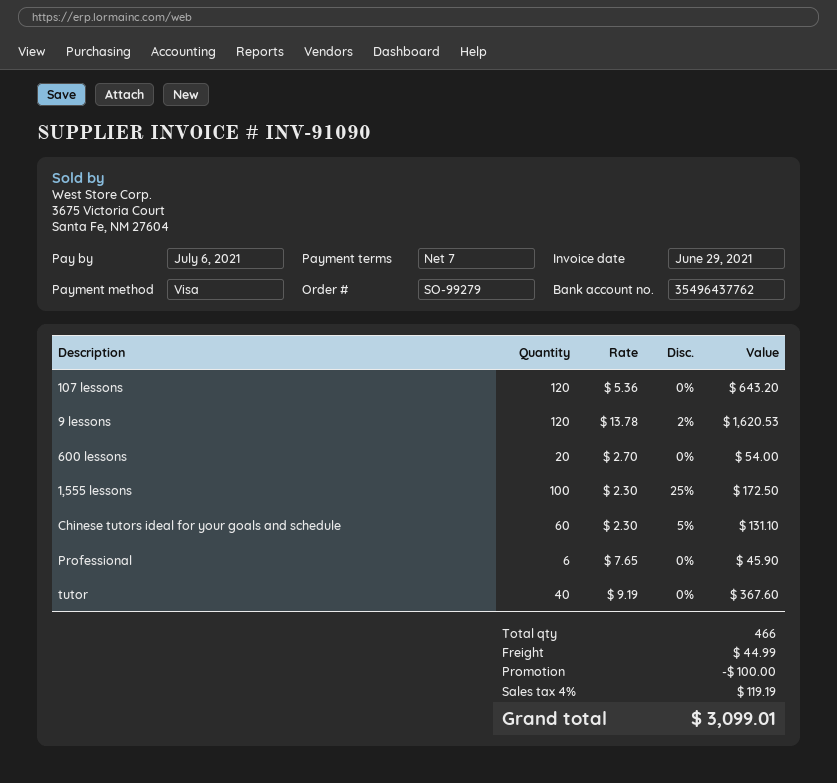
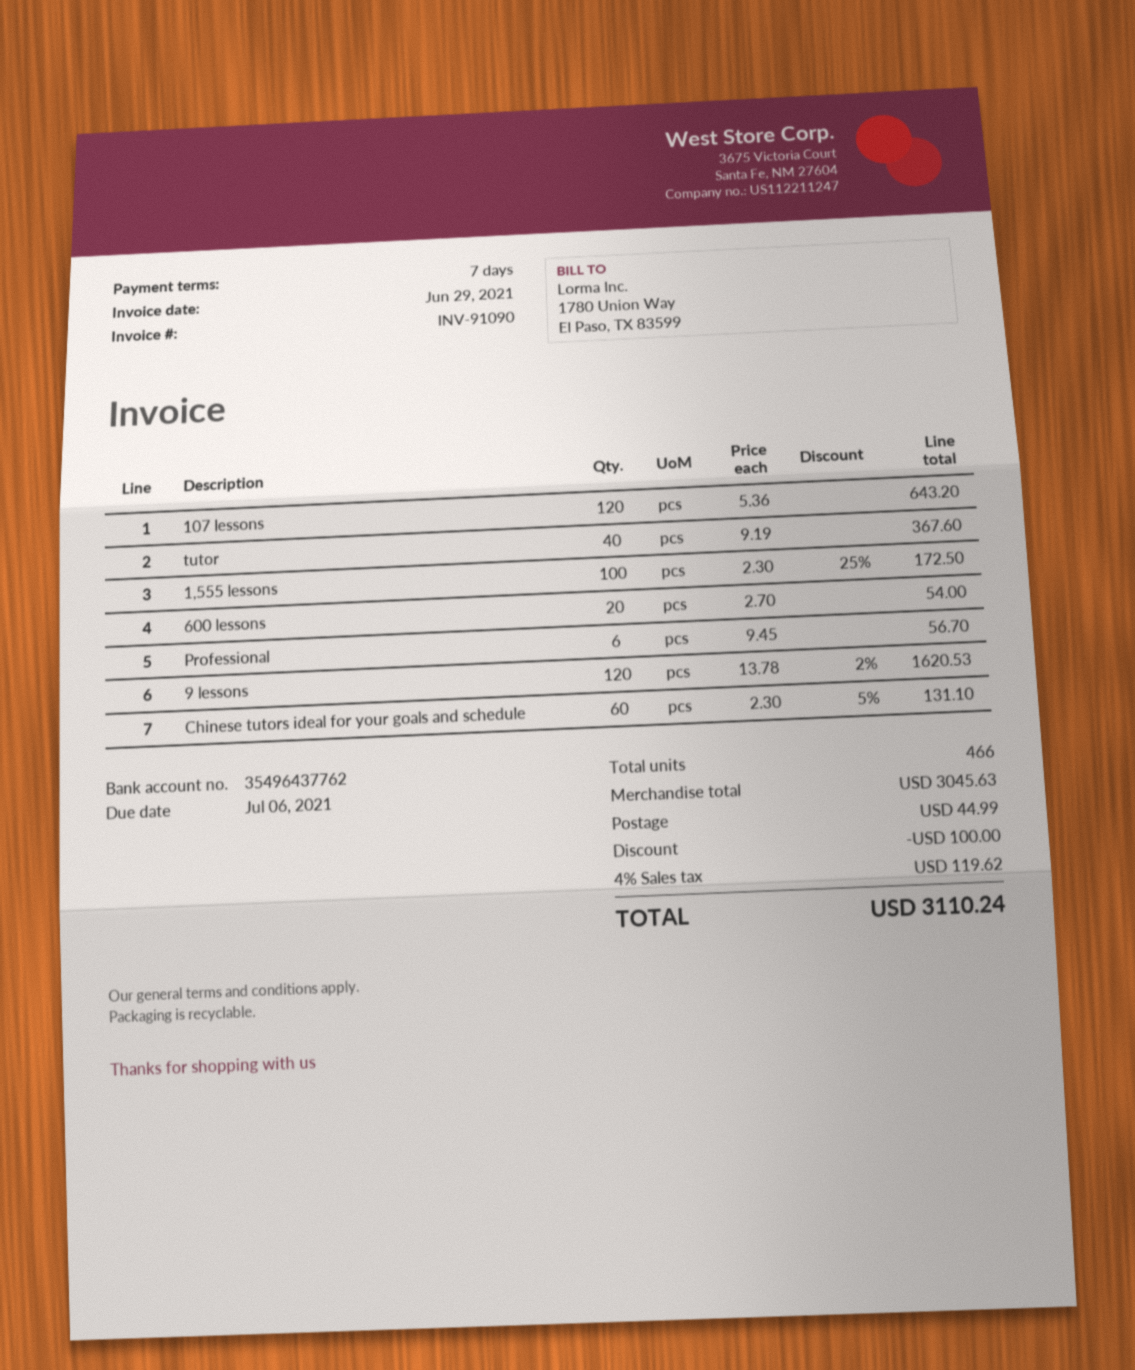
Professional: 6 x 7.65 = 45.90 -> 6 x 9.45 = 56.70
tax: 4% = 119.19 -> 4% = 119.62
total: 3099.01 -> 3110.24

